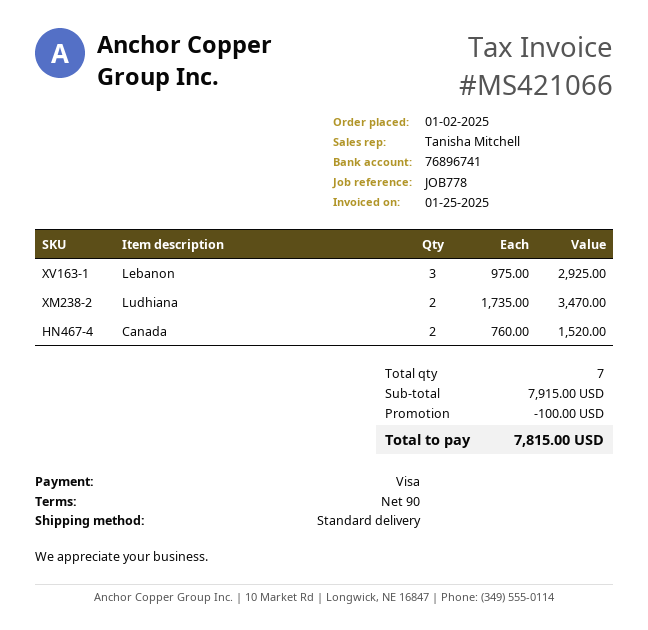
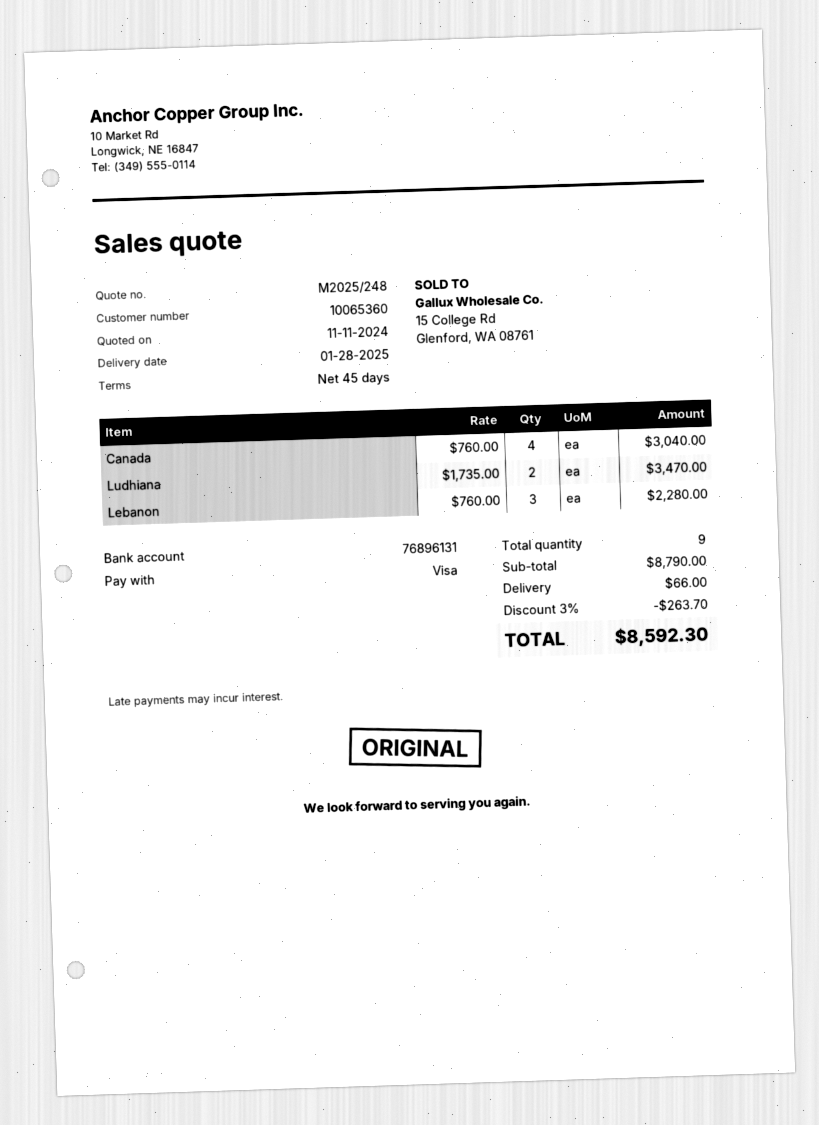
payment terms: 90 days -> 45 days
bank account: 76896741 -> 76896131
Lebanon: 3 x 975.00 = 2925.00 -> 3 x 760.00 = 2280.00
Canada: 2 x 760.00 = 1520.00 -> 4 x 760.00 = 3040.00
total quantity: 7 -> 9
subtotal: 7915.00 -> 8790.00
discount: 100.00 -> 263.70
shipping: none -> 66.00
total: 7815.00 -> 8592.30

